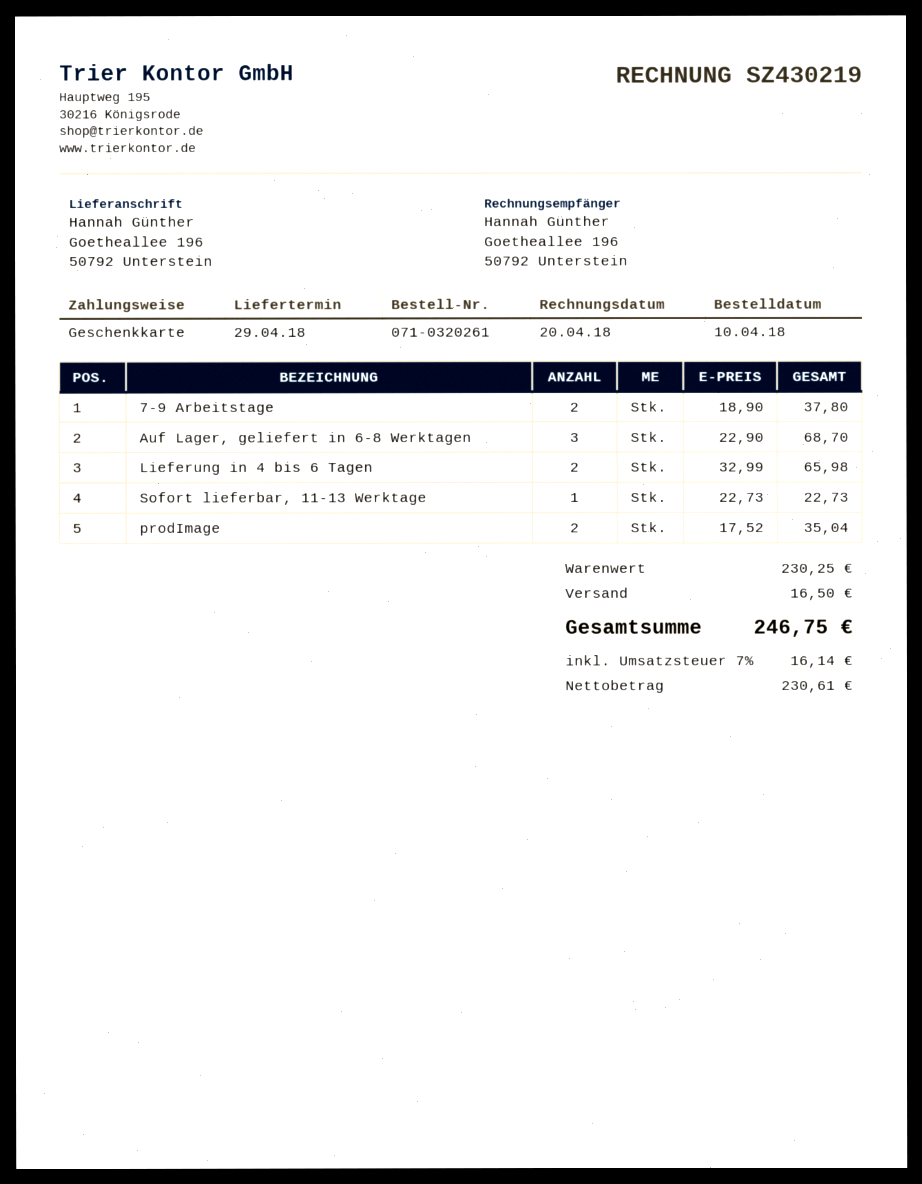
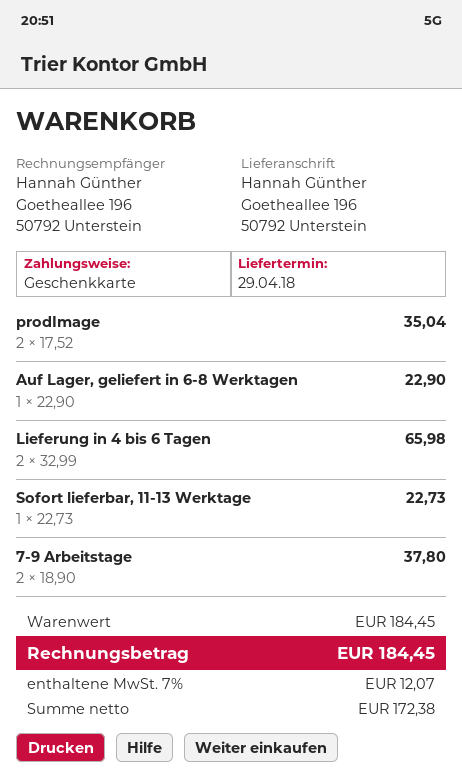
Auf Lager, geliefert in 6-8 Werktagen: 3 x 22.90 = 68.70 -> 1 x 22.90 = 22.90
subtotal: 230.25 -> 184.45
shipping: 16.50 -> none
net: 230.61 -> 172.38
tax: 7% = 16.14 -> 7% = 12.07
total: 246.75 -> 184.45

